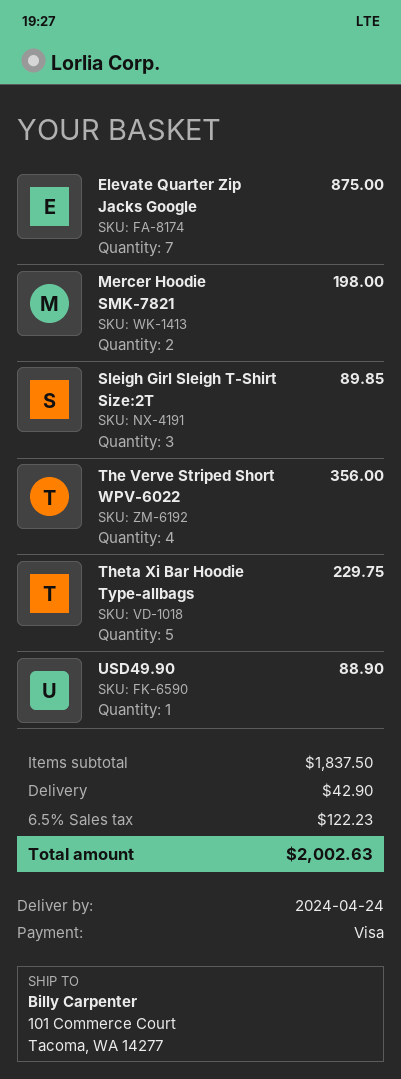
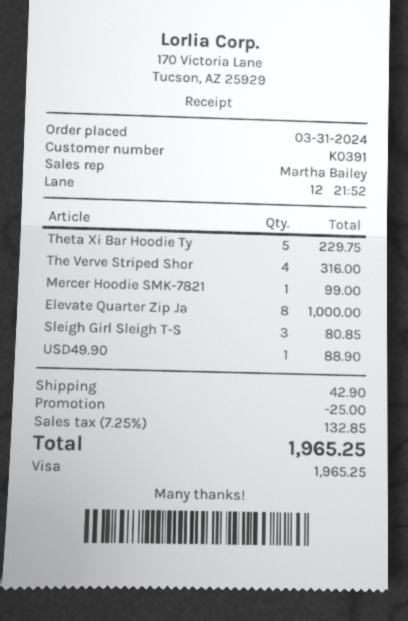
Elevate Quarter Zip Jacks Google: 7 for 875.00 -> 8 for 1000.00
Mercer Hoodie SMK-7821: 2 for 198.00 -> 1 for 99.00
Sleigh Girl Sleigh T-Shirt Size:2T: 3 for 89.85 -> 3 for 80.85
The Verve Striped Short WPV-6022: 4 for 356.00 -> 4 for 316.00
discount: none -> 25.00
tax: 6.5% = 122.23 -> 7.25% = 132.85
total: 2002.63 -> 1965.25

